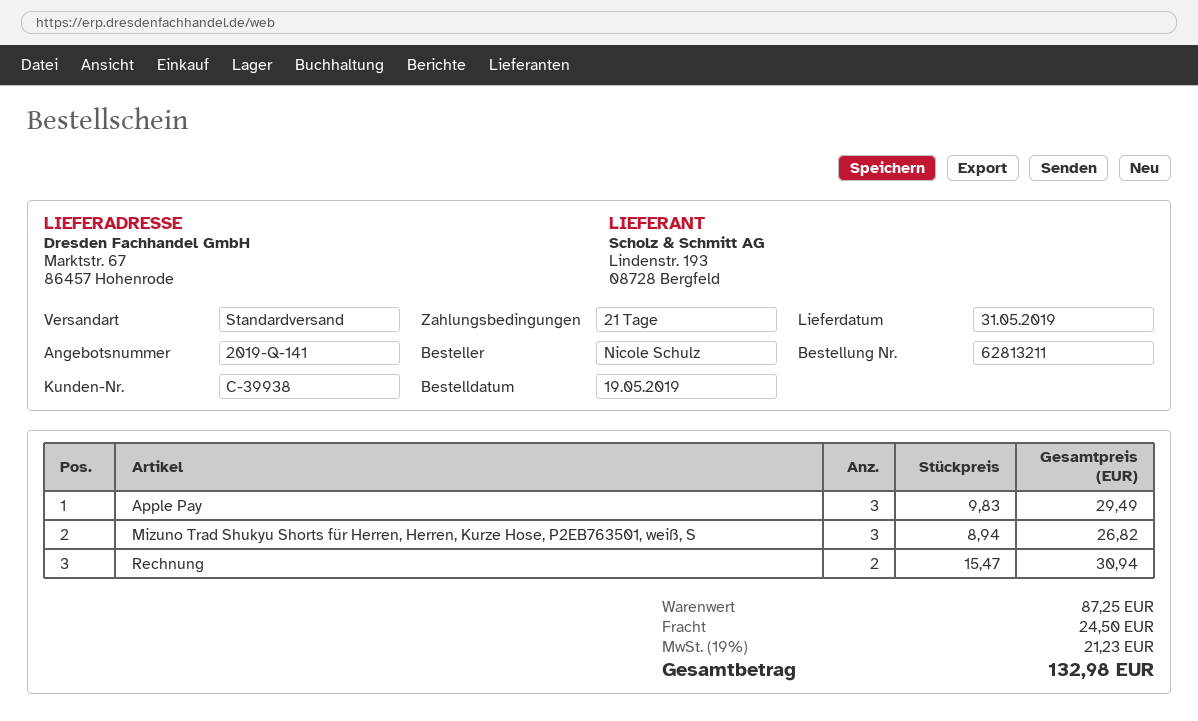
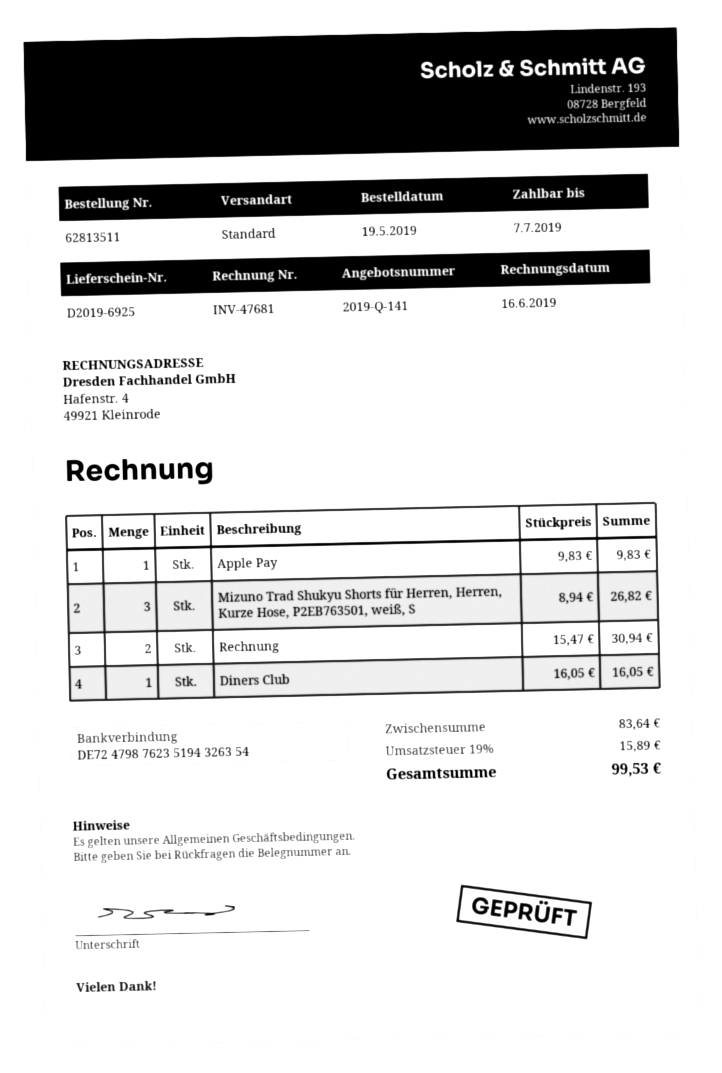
order number: 62813211 -> 62813511
Apple Pay: 3 x 9.83 = 29.49 -> 1 x 9.83 = 9.83
Diners Club: none -> 1 x 16.05 = 16.05
subtotal: 87.25 -> 83.64
shipping: 24.50 -> none
tax: 19% = 21.23 -> 19% = 15.89
total: 132.98 -> 99.53

